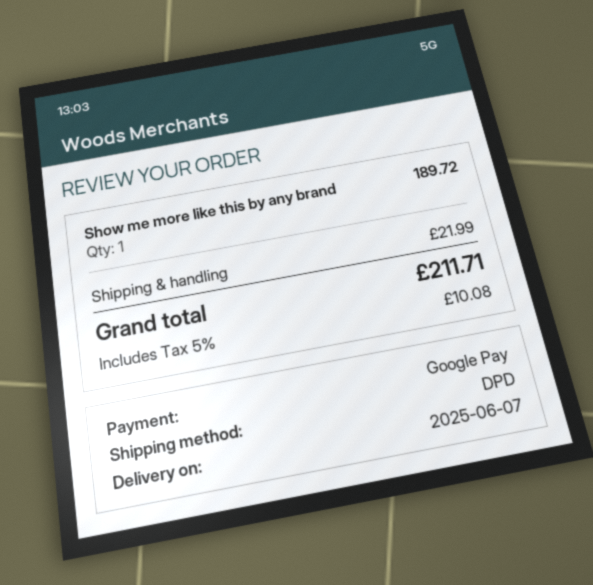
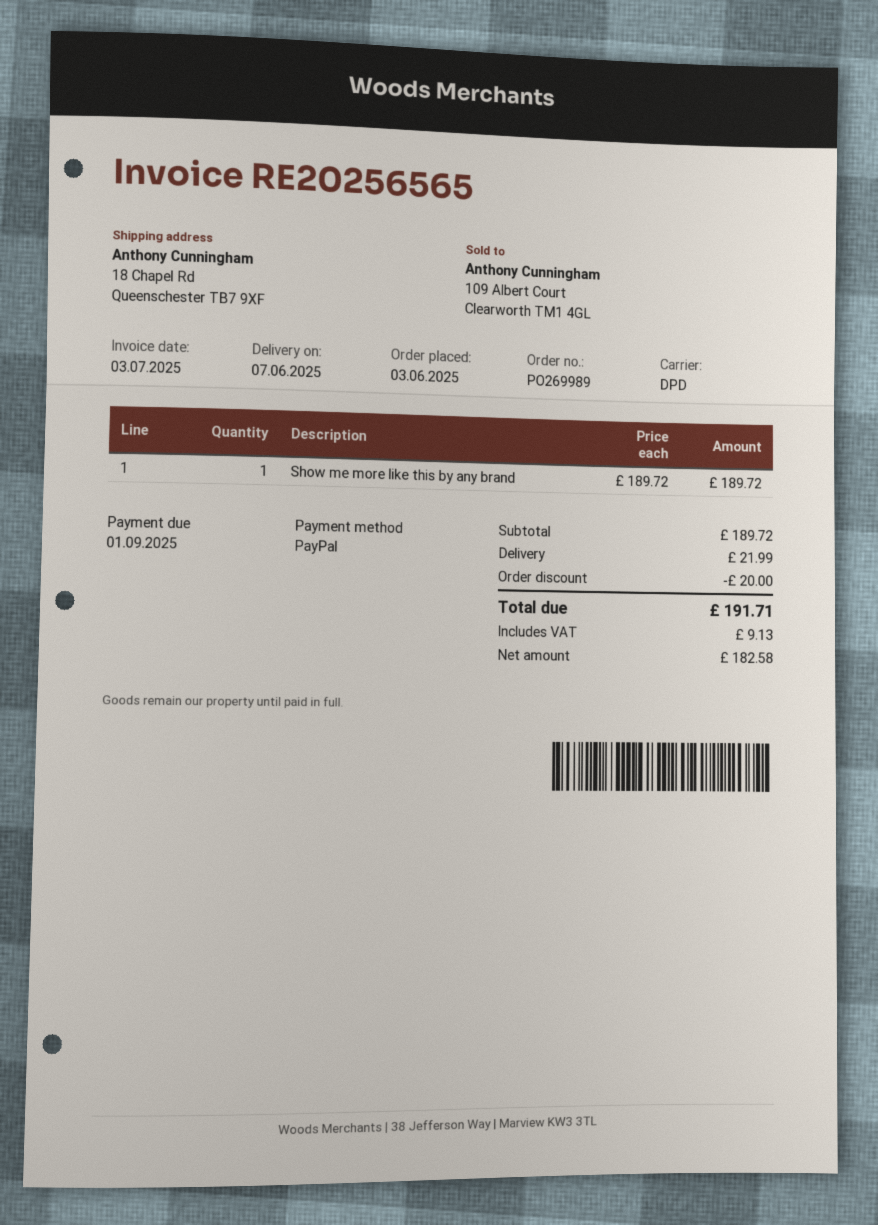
payment method: Google Pay -> PayPal
discount: none -> 20.00
tax: 10.08 -> 9.13
total: 211.71 -> 191.71

